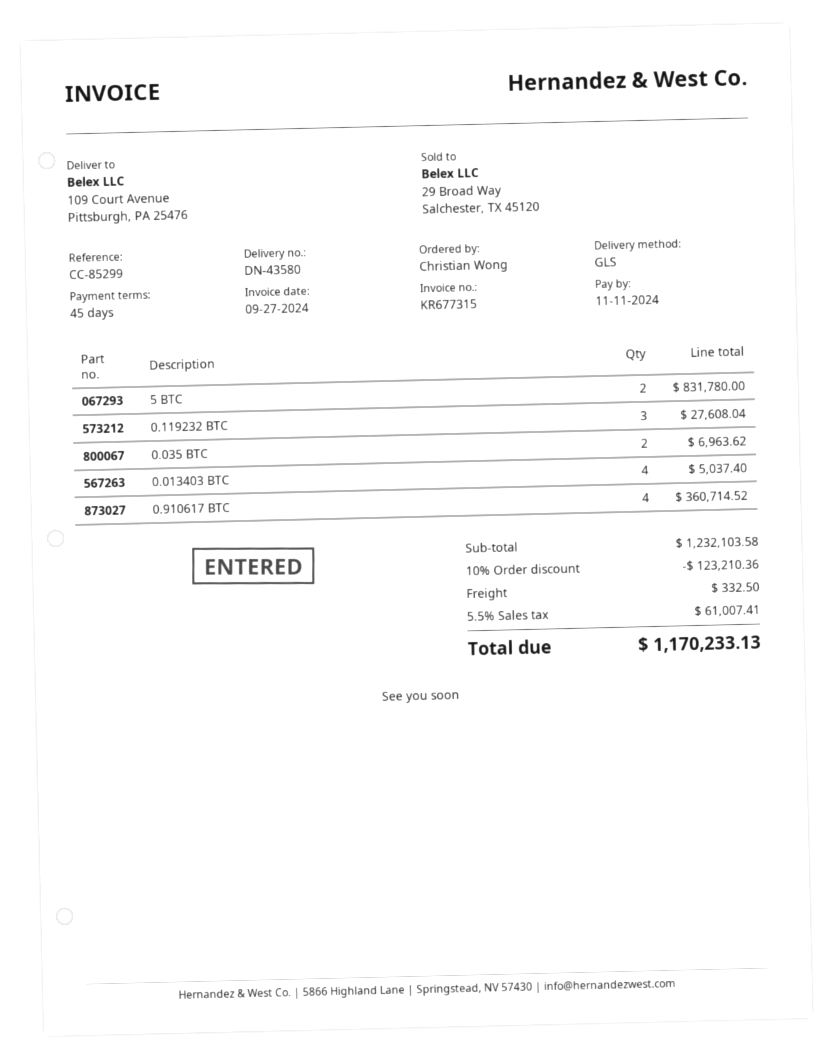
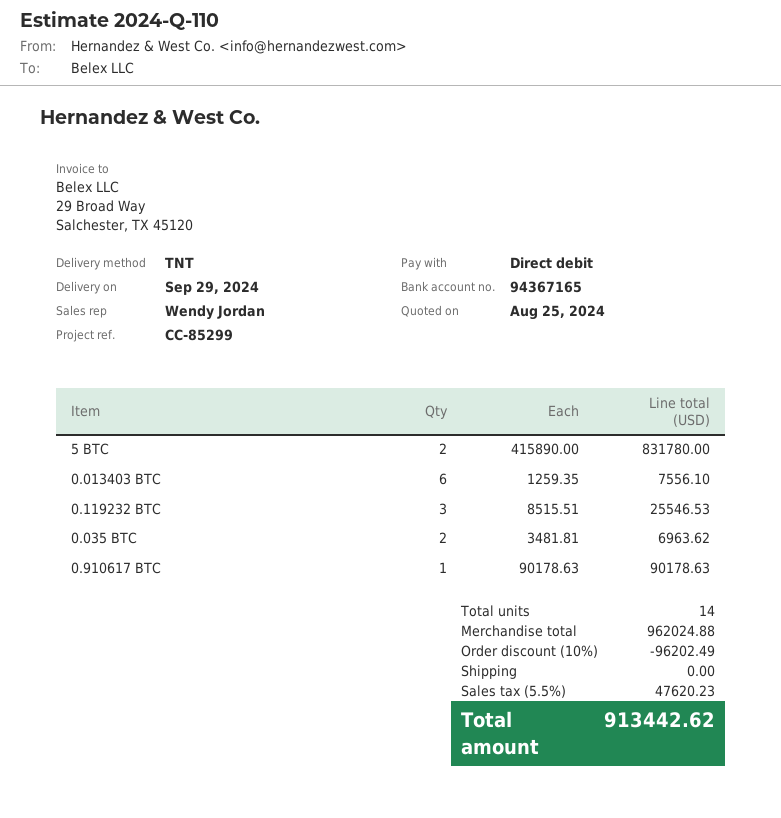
shipping method: GLS -> TNT
0.119232 BTC: 3 for 27608.04 -> 3 for 25546.53
0.013403 BTC: 4 for 5037.40 -> 6 for 7556.10
0.910617 BTC: 4 for 360714.52 -> 1 for 90178.63
subtotal: 1232103.58 -> 962024.88
discount: 10% = 123210.36 -> 10% = 96202.49
shipping: 332.50 -> 0.00
tax: 5.5% = 61007.41 -> 5.5% = 47620.23
total: 1170233.13 -> 913442.62

